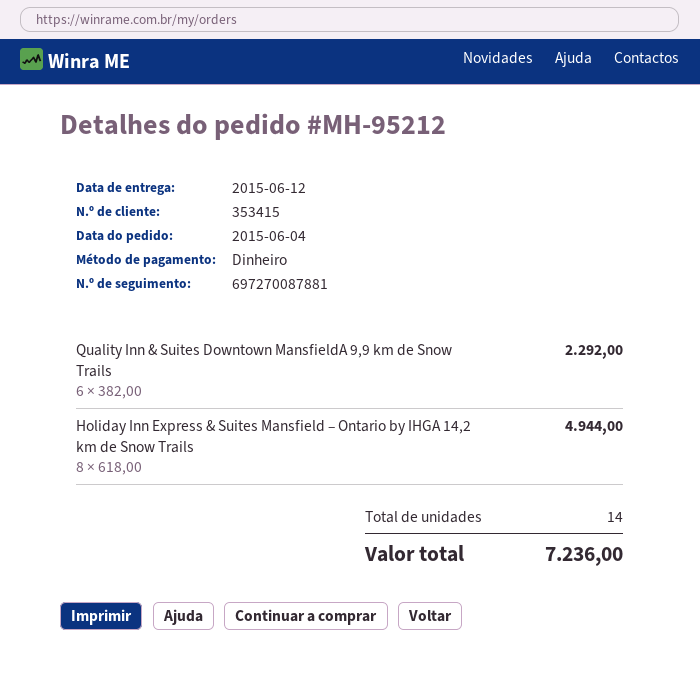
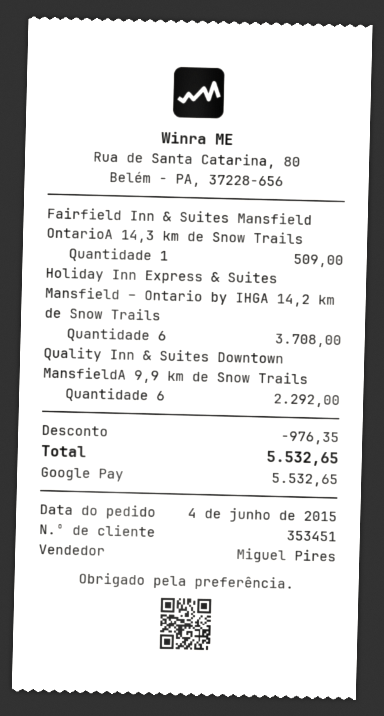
customer number: 353415 -> 353451
payment method: cash -> Google Pay
Holiday Inn Express & Suites Mansfield – Ontario by IHGA 14,2 km de Snow Trails: 8 for 4944.00 -> 6 for 3708.00
Fairfield Inn & Suites Mansfield OntarioA 14,3 km de Snow Trails: none -> 1 for 509.00
discount: none -> 976.35
total: 7236.00 -> 5532.65

